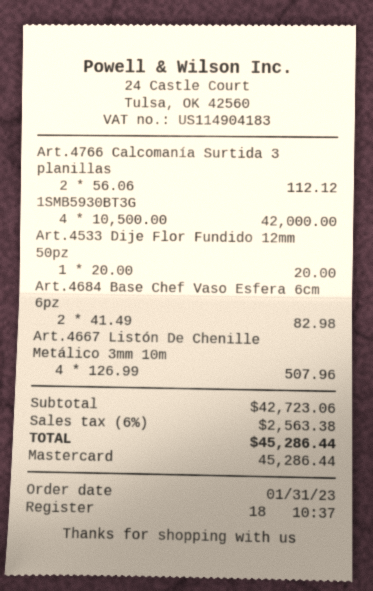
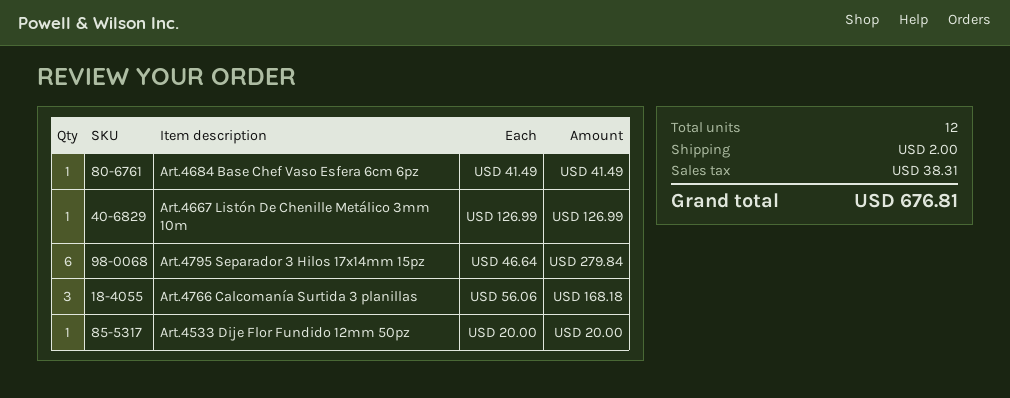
Art.4766 Calcomanía Surtida 3 planillas: 2 x 56.06 = 112.12 -> 3 x 56.06 = 168.18
1SMB5930BT3G: 4 x 10500.00 = 42000.00 -> none
Art.4684 Base Chef Vaso Esfera 6cm 6pz: 2 x 41.49 = 82.98 -> 1 x 41.49 = 41.49
Art.4667 Listón De Chenille Metálico 3mm 10m: 4 x 126.99 = 507.96 -> 1 x 126.99 = 126.99
Art.4795 Separador 3 Hilos 17x14mm 15pz: none -> 6 x 46.64 = 279.84
shipping: none -> 2.00
tax: 2563.38 -> 38.31
total: 45286.44 -> 676.81

